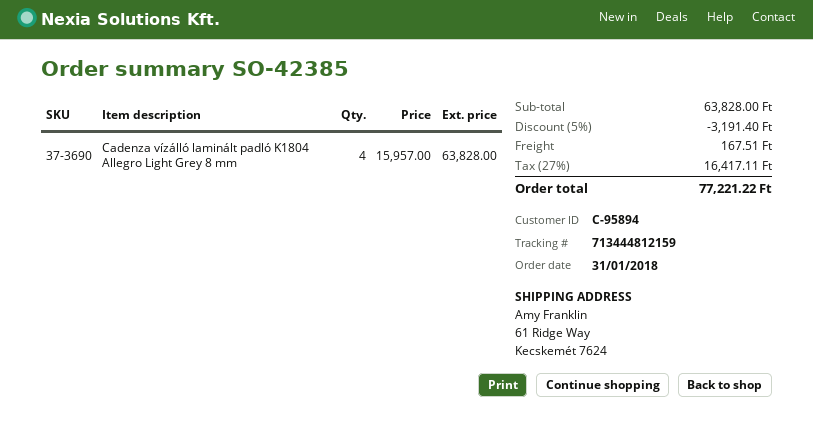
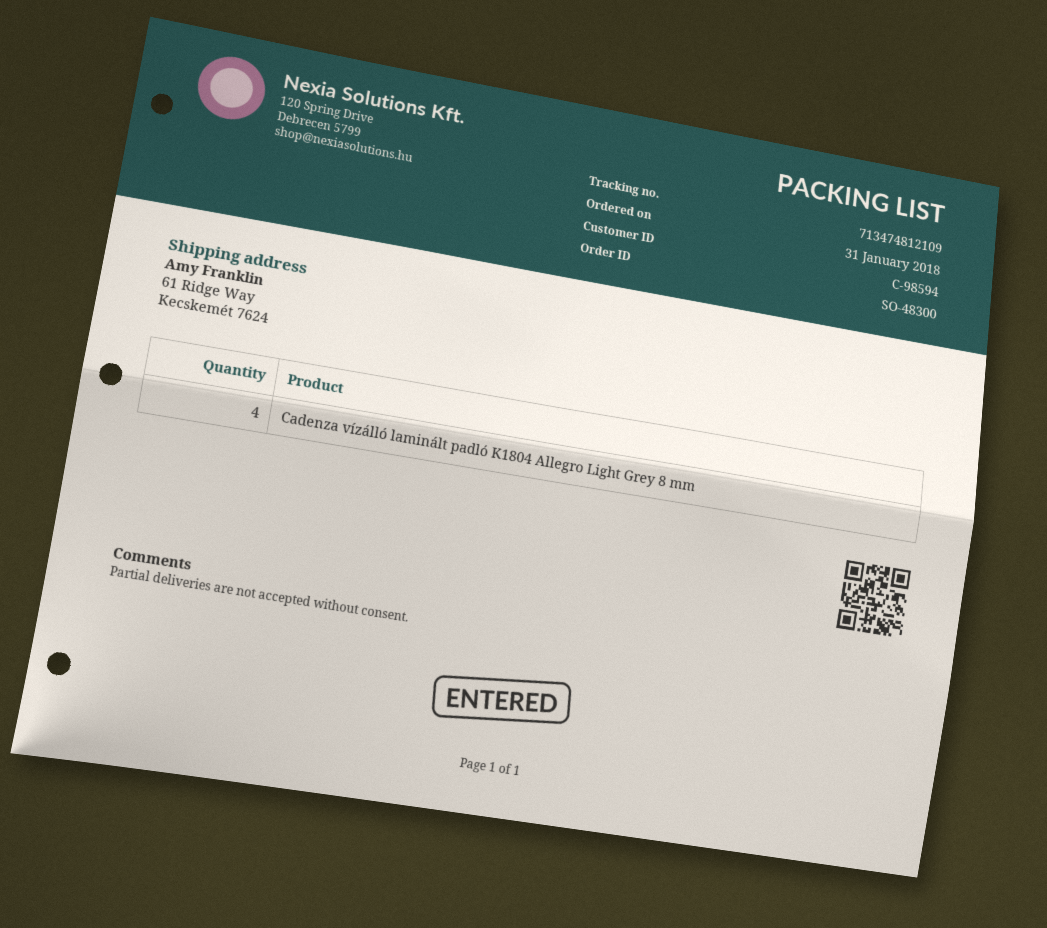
order number: SO-42385 -> SO-48300
customer number: C-95894 -> C-98594
tracking number: 713444812159 -> 713474812109

